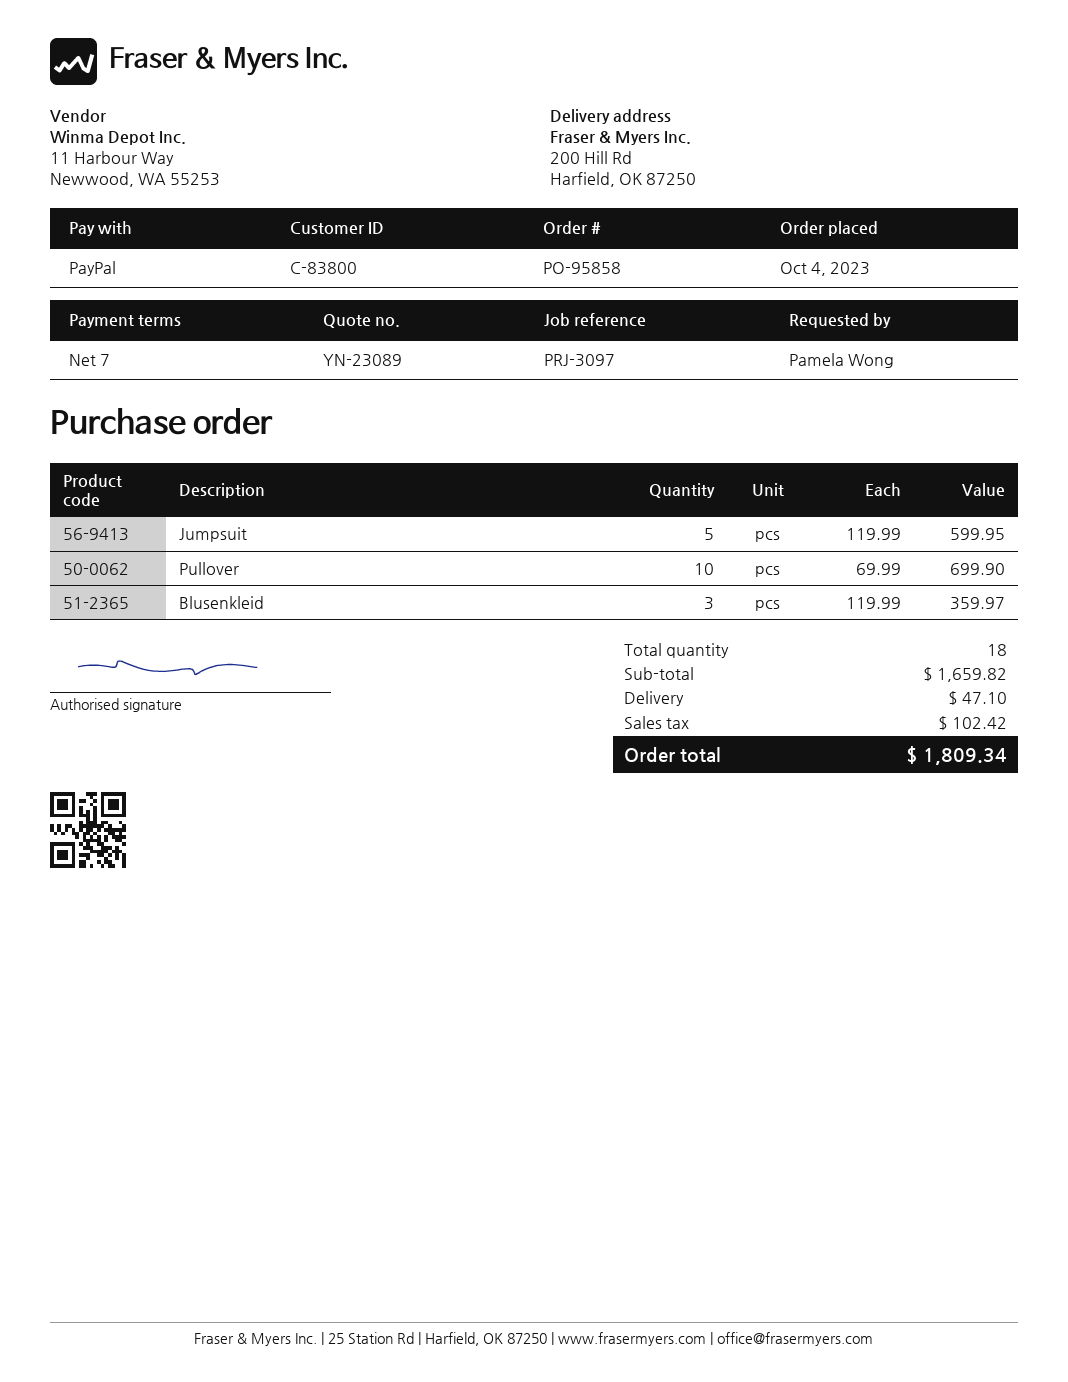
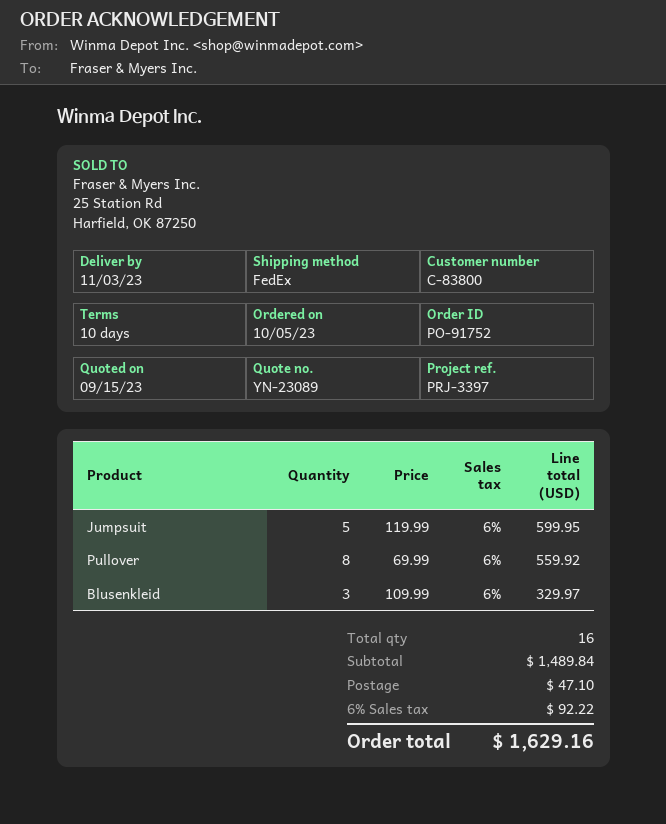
order number: PO-95858 -> PO-91752
order date: 2023-10-04 -> 2023-10-05
payment terms: 7 days -> 10 days
reference: PRJ-3097 -> PRJ-3397
Pullover: 10 x 69.99 = 699.90 -> 8 x 69.99 = 559.92
Blusenkleid: 3 x 119.99 = 359.97 -> 3 x 109.99 = 329.97
total quantity: 18 -> 16
subtotal: 1659.82 -> 1489.84
tax: 102.42 -> 92.22
total: 1809.34 -> 1629.16

